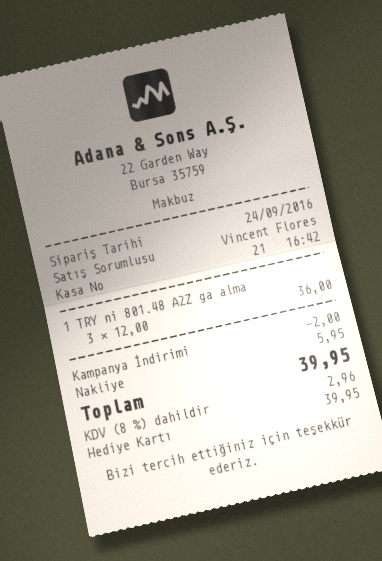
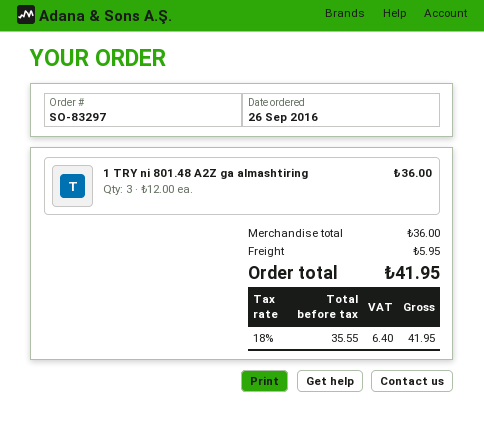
order date: 2016-09-24 -> 2016-09-26
discount: 2.00 -> none
tax: 8% = 2.96 -> 18% = 6.40
total: 39.95 -> 41.95

